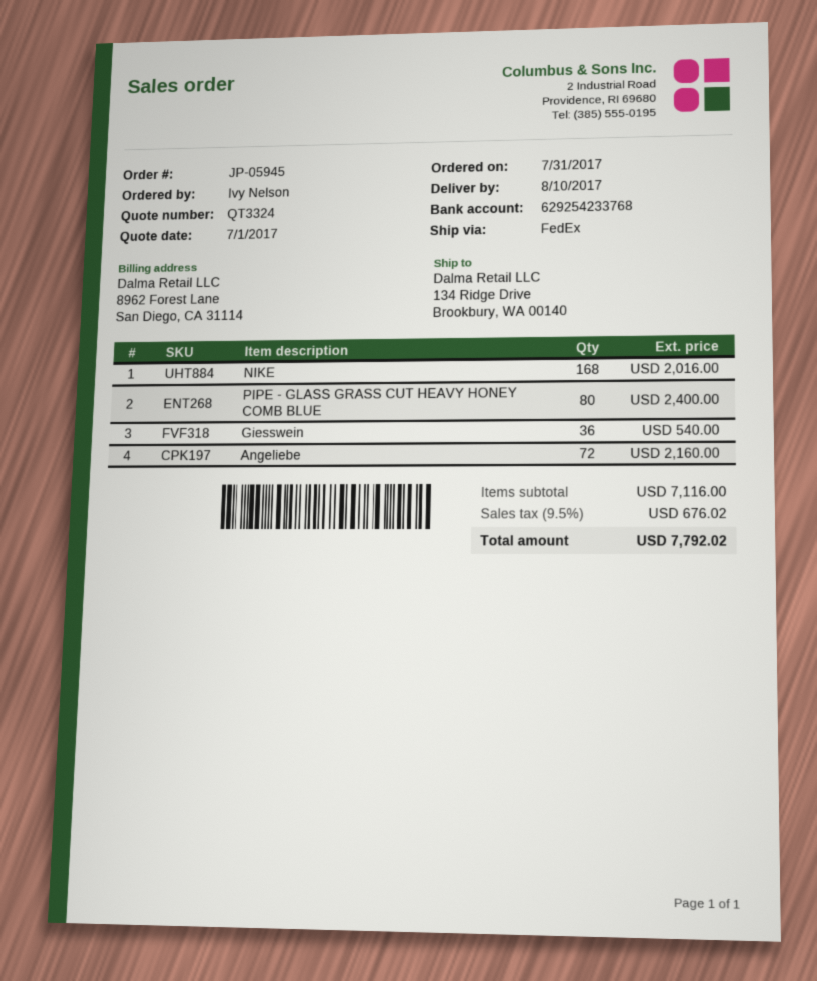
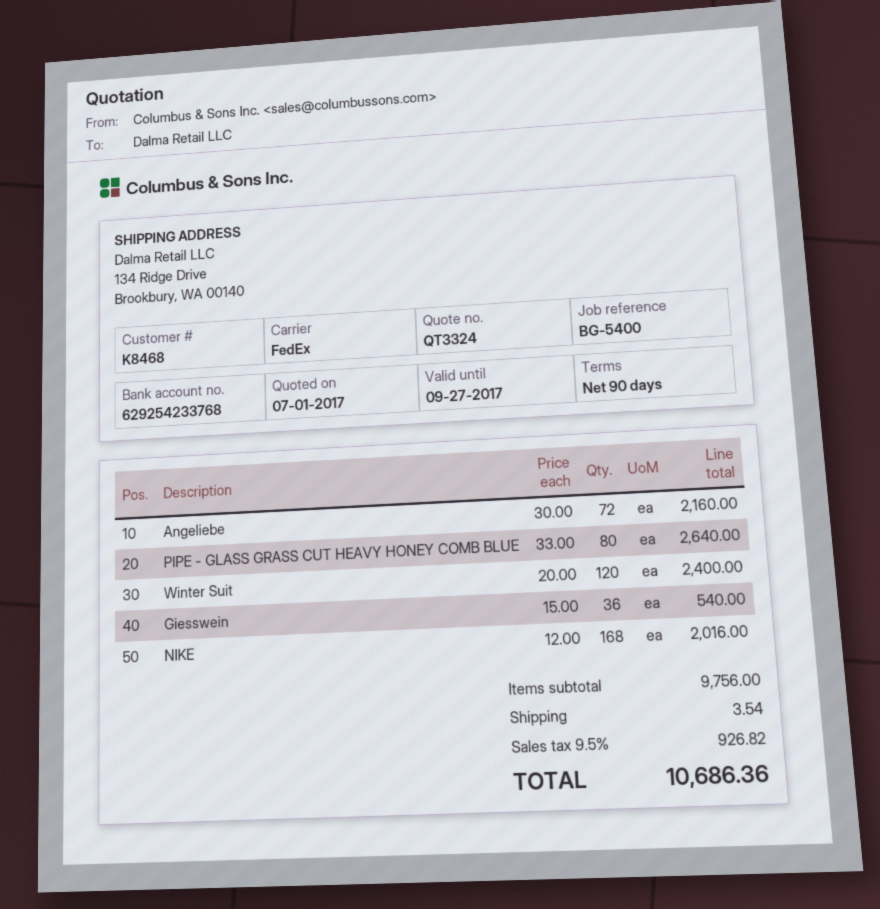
PIPE - GLASS GRASS CUT HEAVY HONEY COMB BLUE: 80 for 2400.00 -> 80 for 2640.00
Winter Suit: none -> 120 for 2400.00
subtotal: 7116.00 -> 9756.00
shipping: none -> 3.54
tax: 9.5% = 676.02 -> 9.5% = 926.82
total: 7792.02 -> 10686.36

